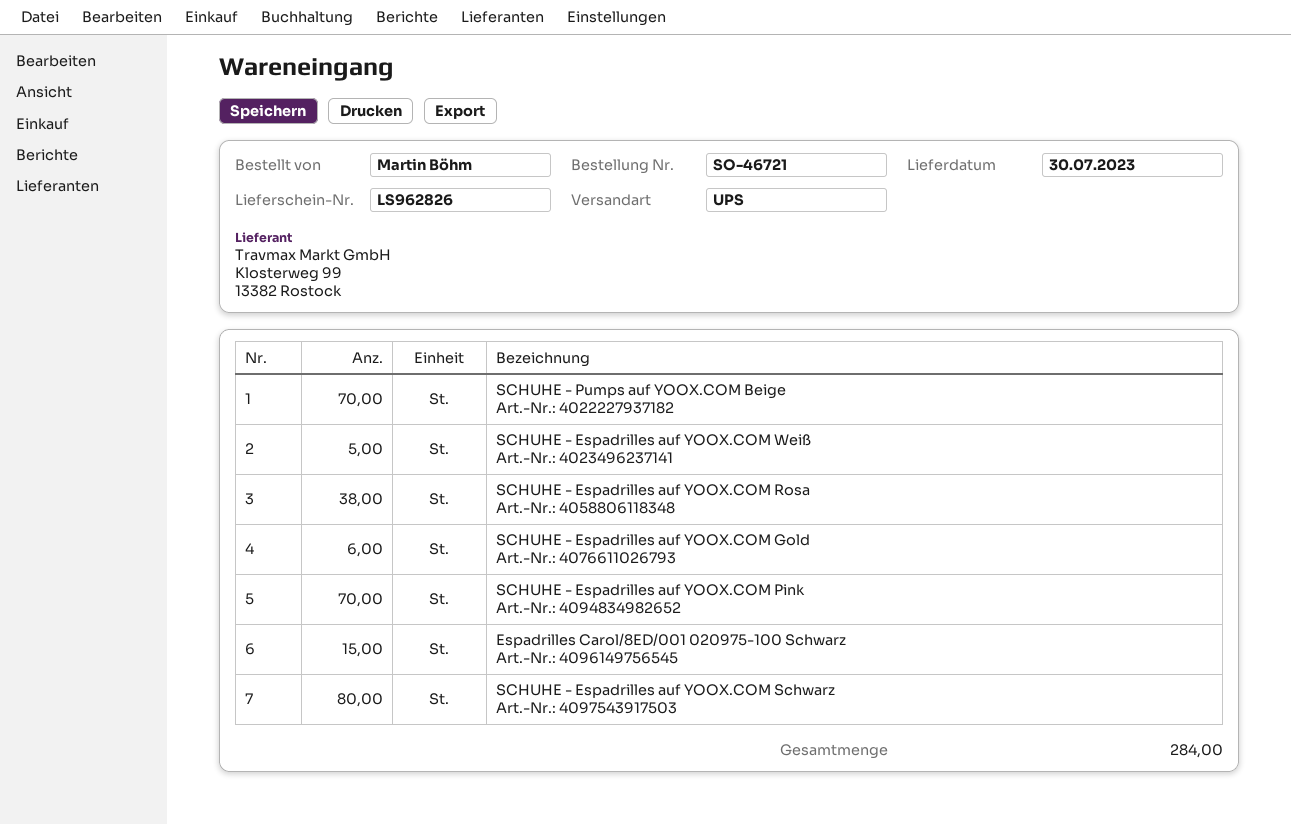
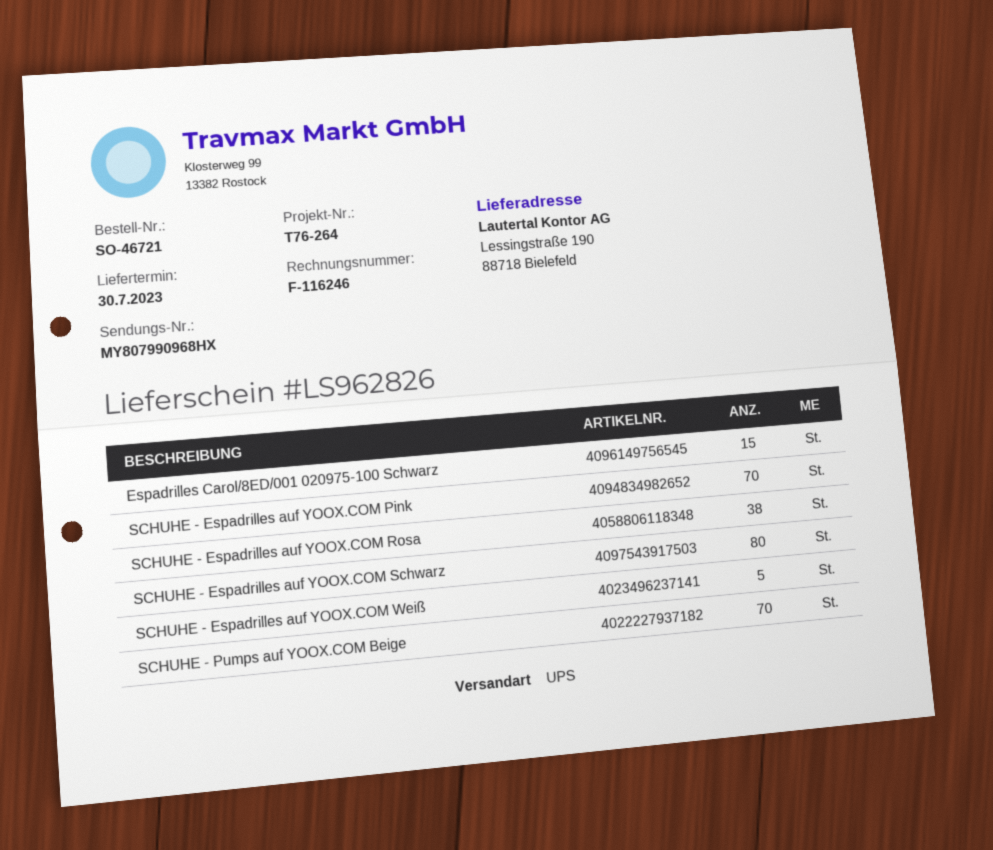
SCHUHE - Espadrilles auf YOOX.COM Gold: 6 -> none

